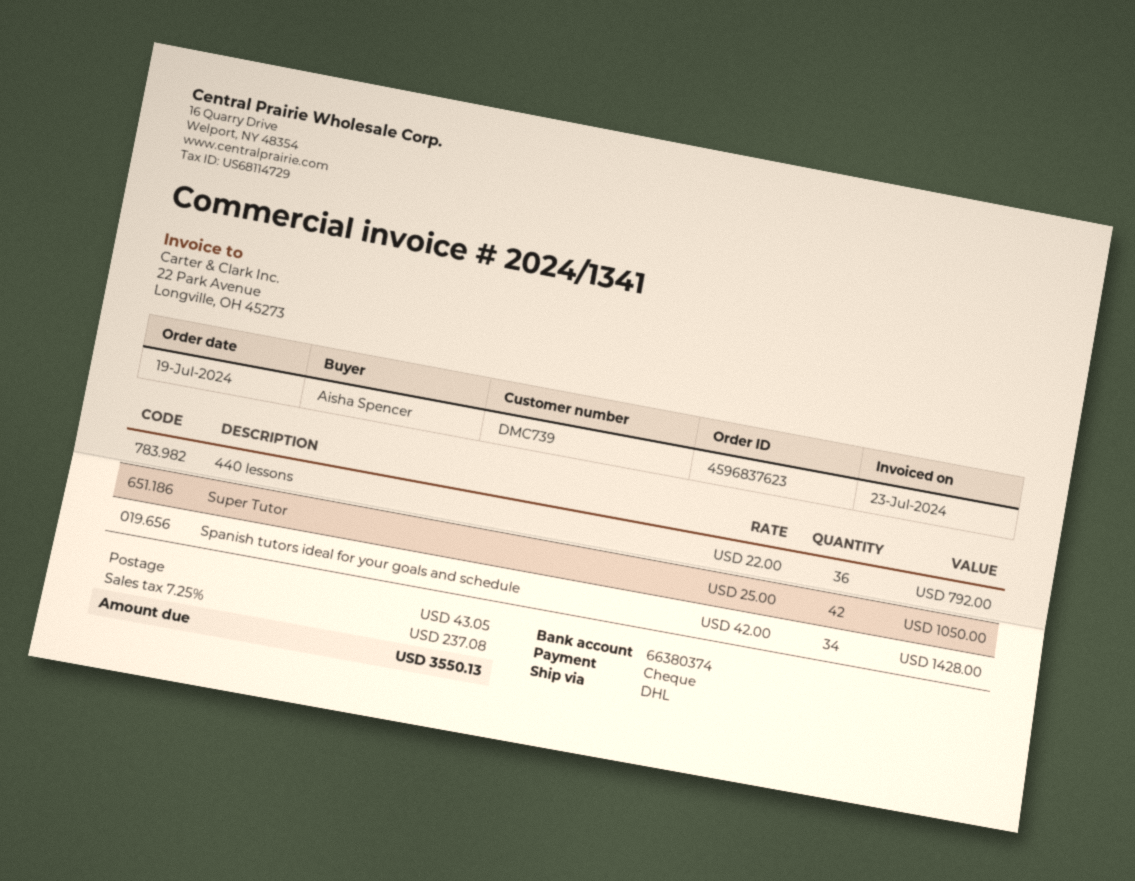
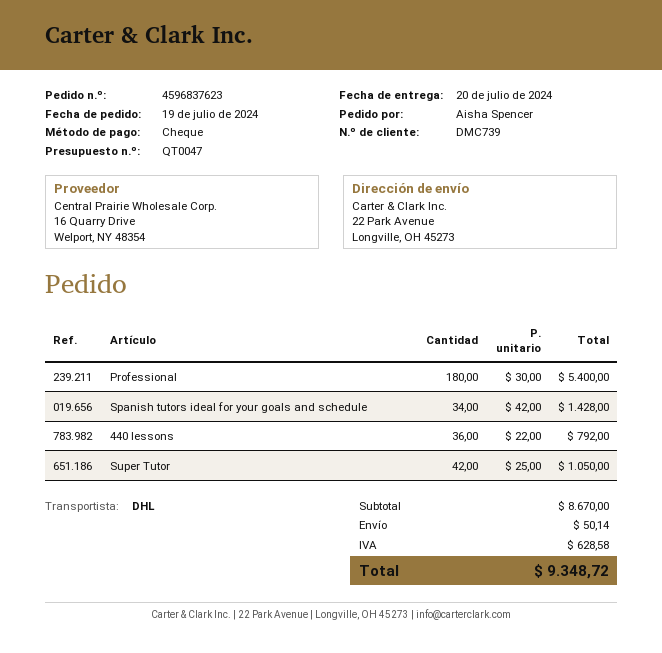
Professional: none -> 180 x 30.00 = 5400.00
shipping: 43.05 -> 50.14
tax: 237.08 -> 628.58
total: 3550.13 -> 9348.72

